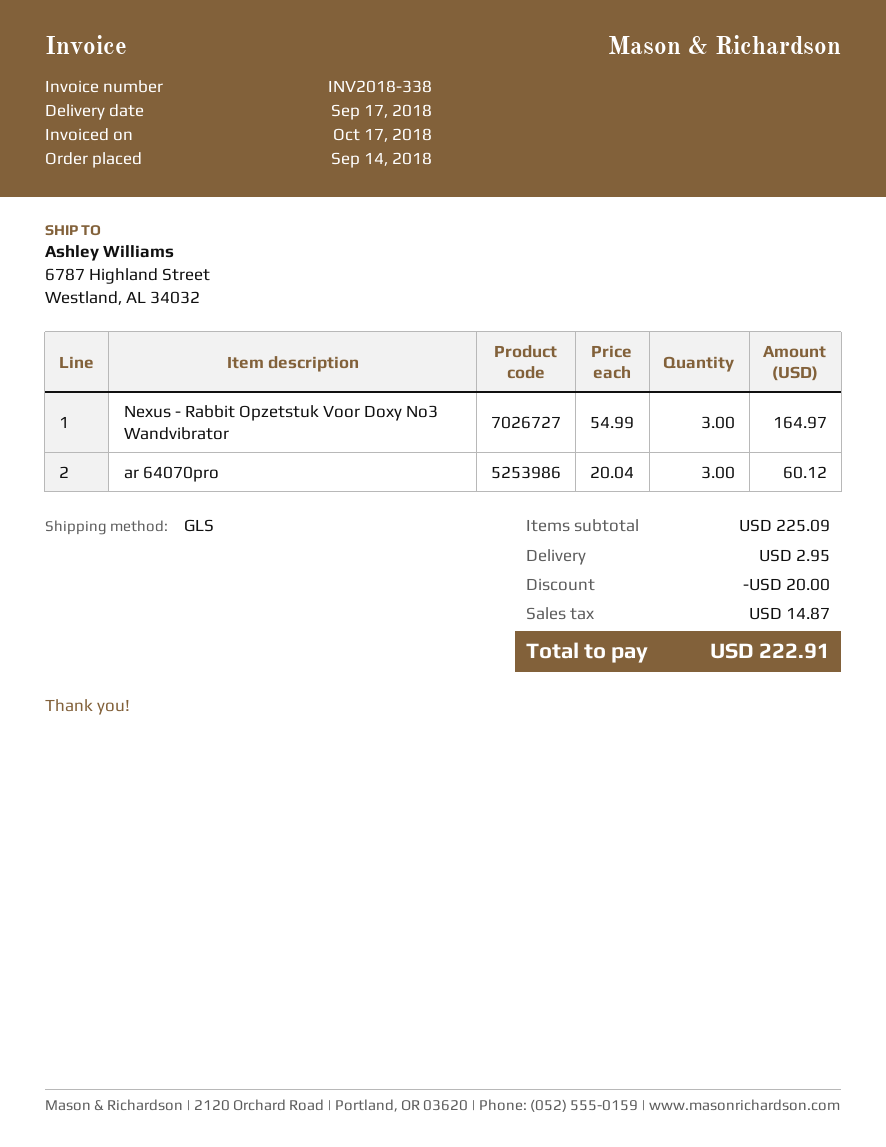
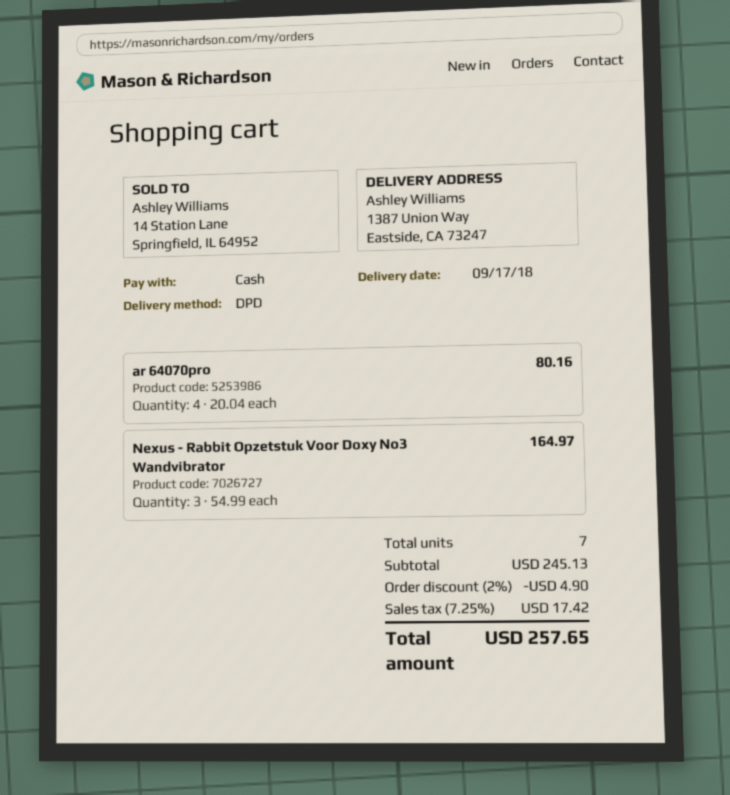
shipping method: GLS -> DPD
ship to: 6787 Highland Street, Westland, AL 34032 -> 1387 Union Way, Eastside, CA 73247
ar 64070pro: 3 x 20.04 = 60.12 -> 4 x 20.04 = 80.16
subtotal: 225.09 -> 245.13
discount: 20.00 -> 4.90
shipping: 2.95 -> none
tax: 14.87 -> 17.42
total: 222.91 -> 257.65

